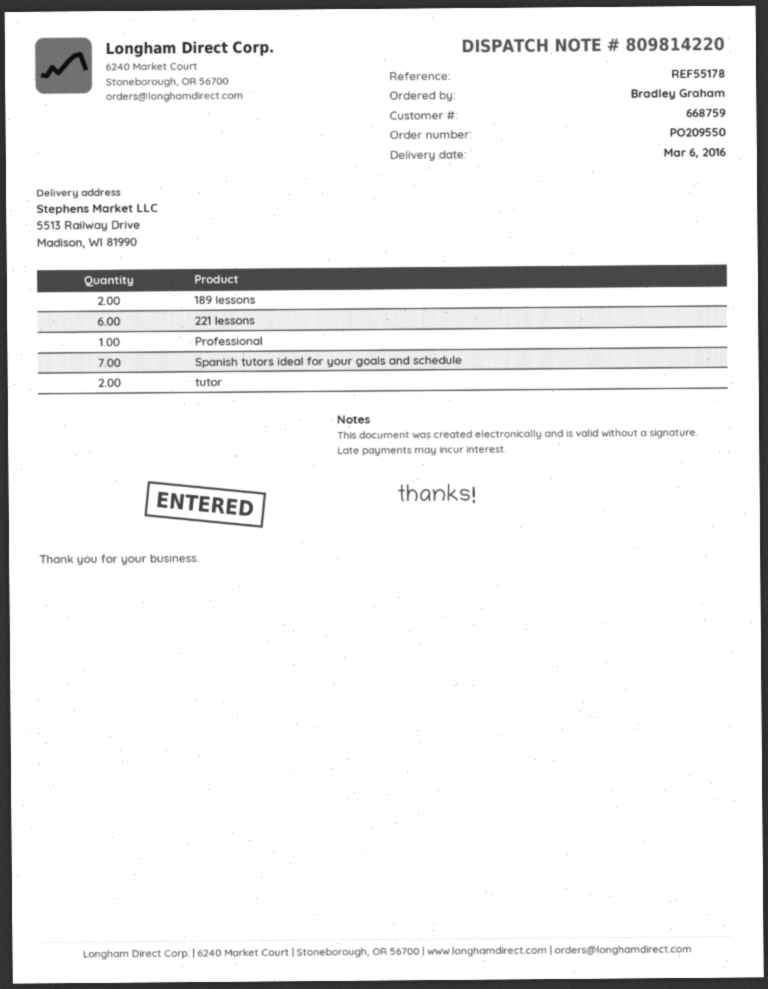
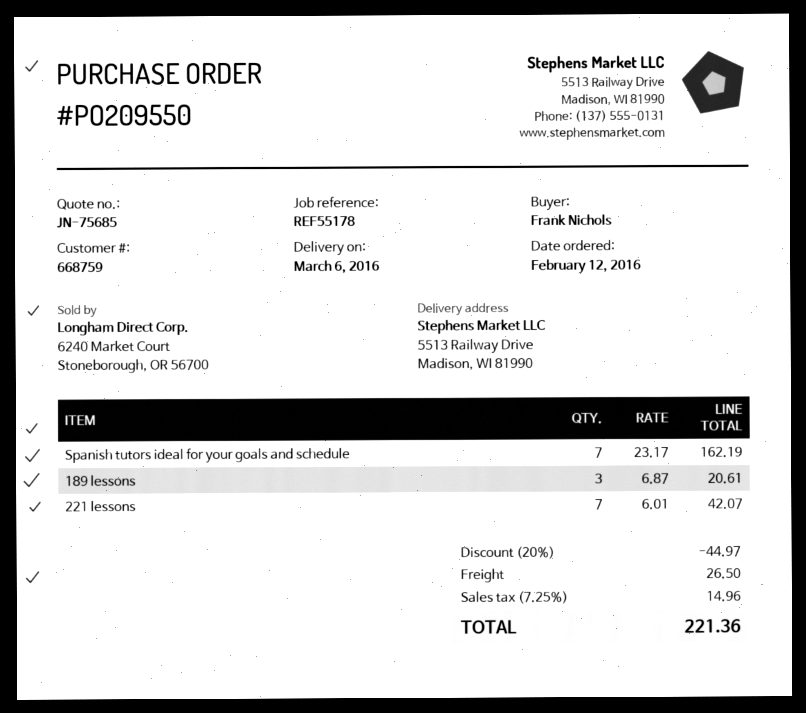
ordered by: Bradley Graham -> Frank Nichols
189 lessons: 2 -> 3
221 lessons: 6 -> 7
Professional: 1 -> none
tutor: 2 -> none

